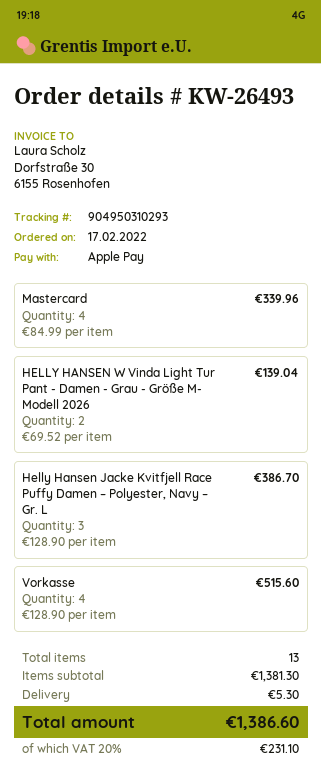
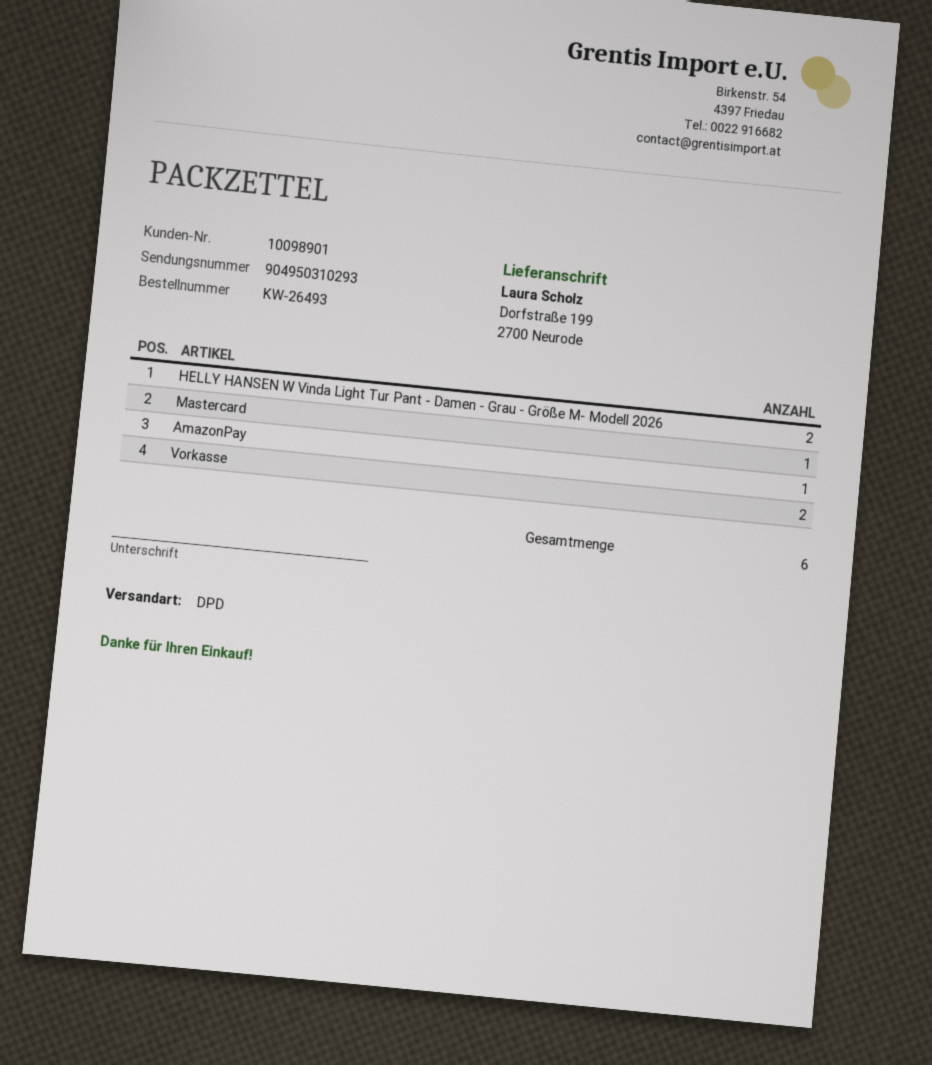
Mastercard: 4 -> 1
Helly Hansen Jacke Kvitfjell Race Puffy Damen – Polyester, Navy – Gr. L: 3 -> none
Vorkasse: 4 -> 2
AmazonPay: none -> 1
total quantity: 13 -> 6

